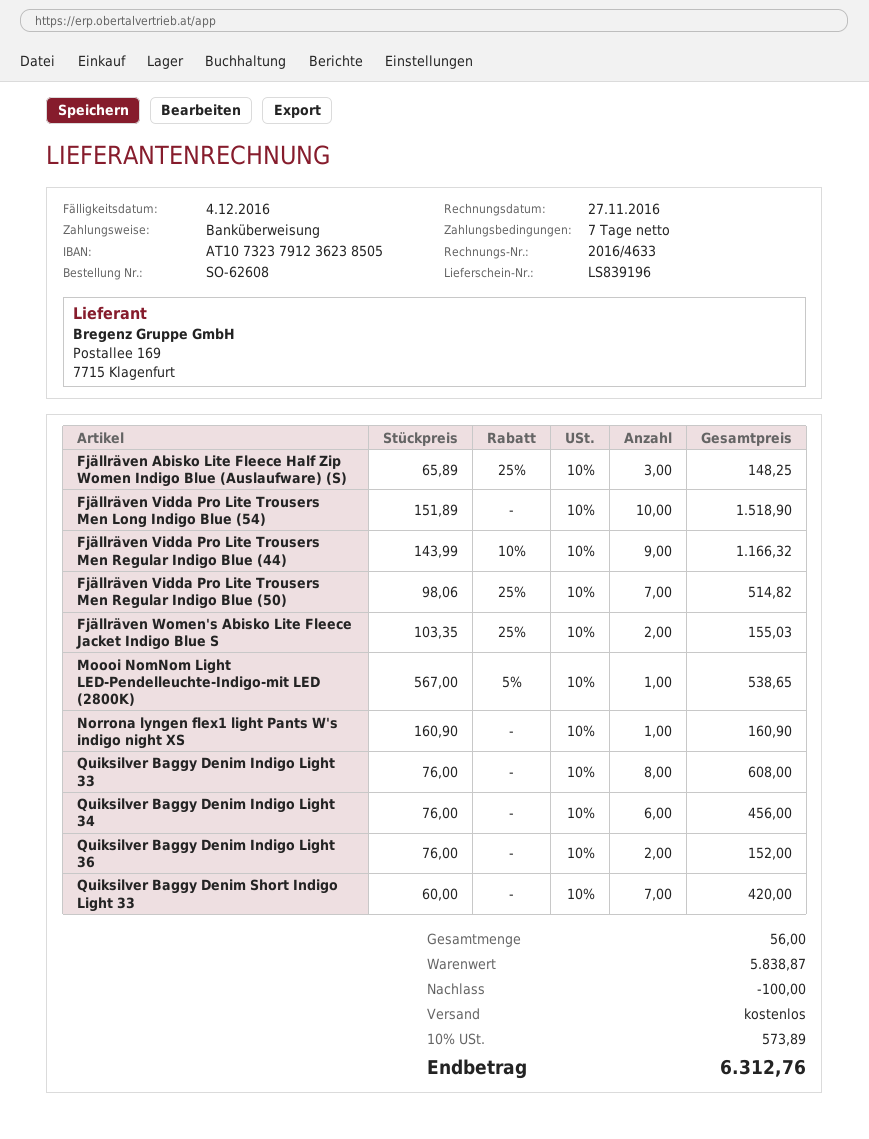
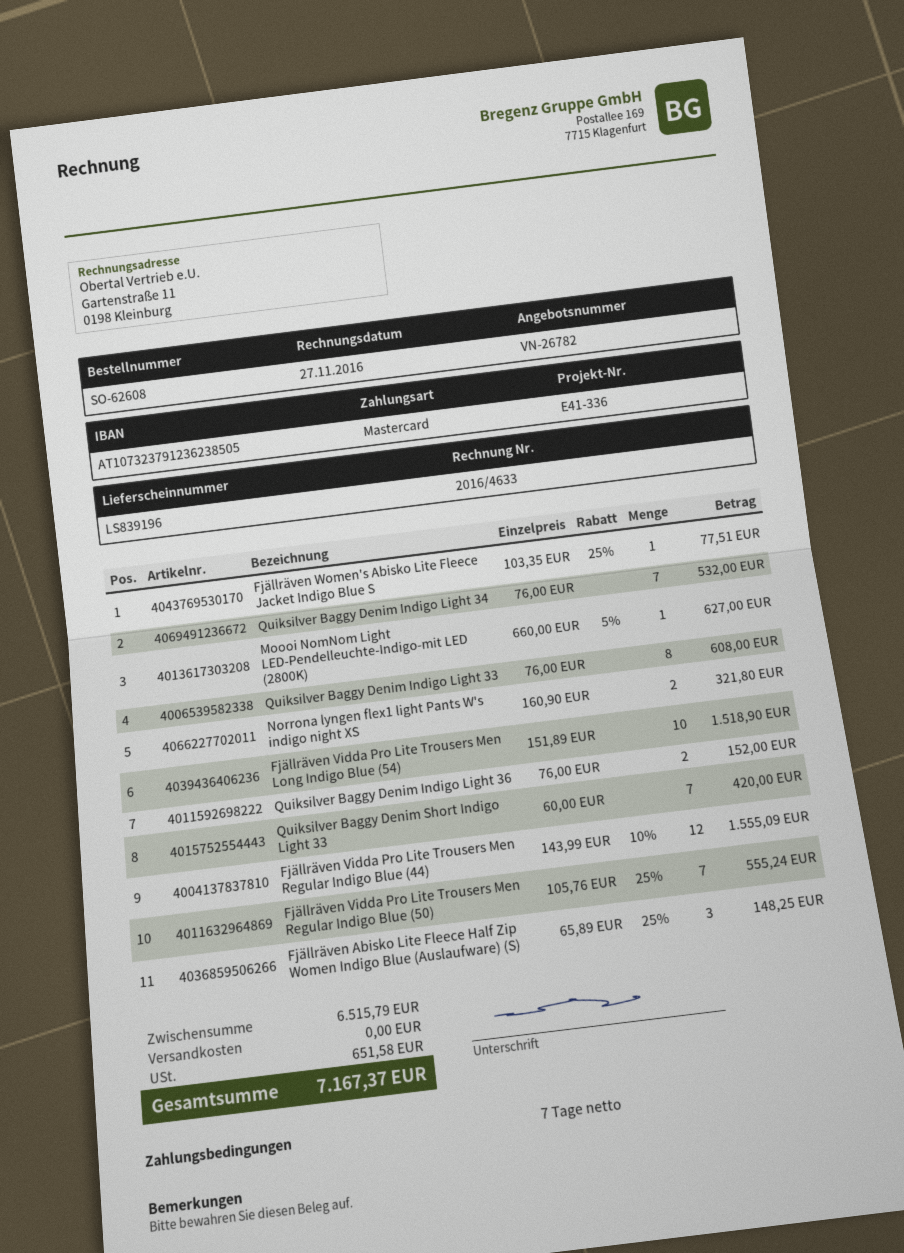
payment method: bank transfer -> Mastercard
Fjällräven Vidda Pro Lite Trousers Men Regular Indigo Blue (44): 9 x 143.99 - 10% = 1166.32 -> 12 x 143.99 - 10% = 1555.09
Fjällräven Vidda Pro Lite Trousers Men Regular Indigo Blue (50): 7 x 98.06 - 25% = 514.82 -> 7 x 105.76 - 25% = 555.24
Fjällräven Women's Abisko Lite Fleece Jacket Indigo Blue S: 2 x 103.35 - 25% = 155.03 -> 1 x 103.35 - 25% = 77.51
Moooi NomNom Light LED-Pendelleuchte-Indigo-mit LED (2800K): 1 x 567.00 - 5% = 538.65 -> 1 x 660.00 - 5% = 627.00
Norrona lyngen flex1 light Pants W's indigo night XS: 1 x 160.90 = 160.90 -> 2 x 160.90 = 321.80
Quiksilver Baggy Denim Indigo Light 34: 6 x 76.00 = 456.00 -> 7 x 76.00 = 532.00
subtotal: 5838.87 -> 6515.79
discount: 100.00 -> none
tax: 573.89 -> 651.58
total: 6312.76 -> 7167.37

